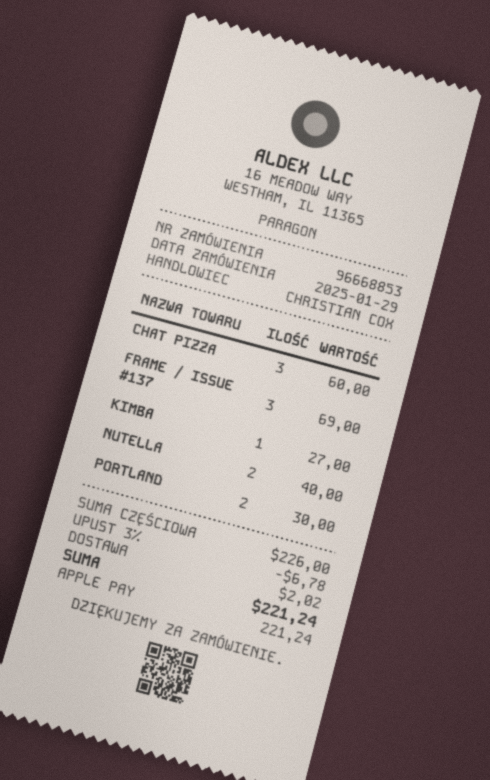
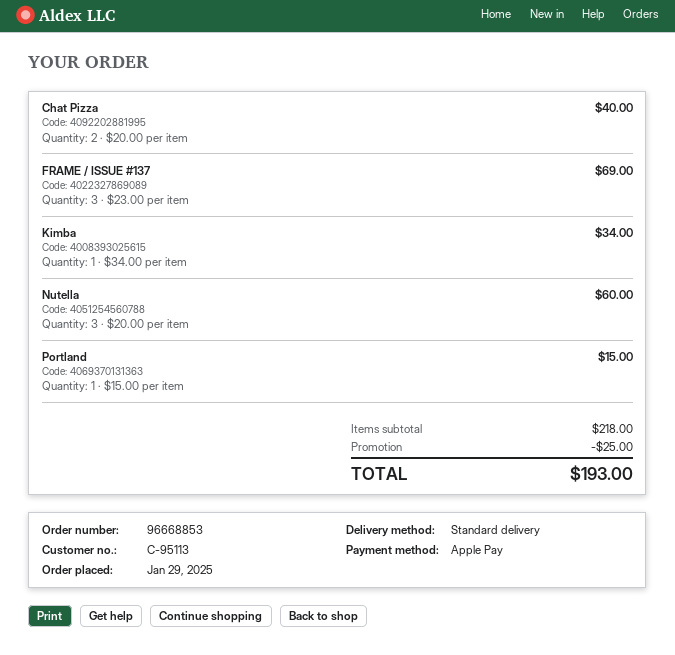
CHAT PIZZA: 3 for 60.00 -> 2 for 40.00
KIMBA: 1 for 27.00 -> 1 for 34.00
NUTELLA: 2 for 40.00 -> 3 for 60.00
PORTLAND: 2 for 30.00 -> 1 for 15.00
subtotal: 226.00 -> 218.00
discount: 6.78 -> 25.00
shipping: 2.02 -> none
total: 221.24 -> 193.00

